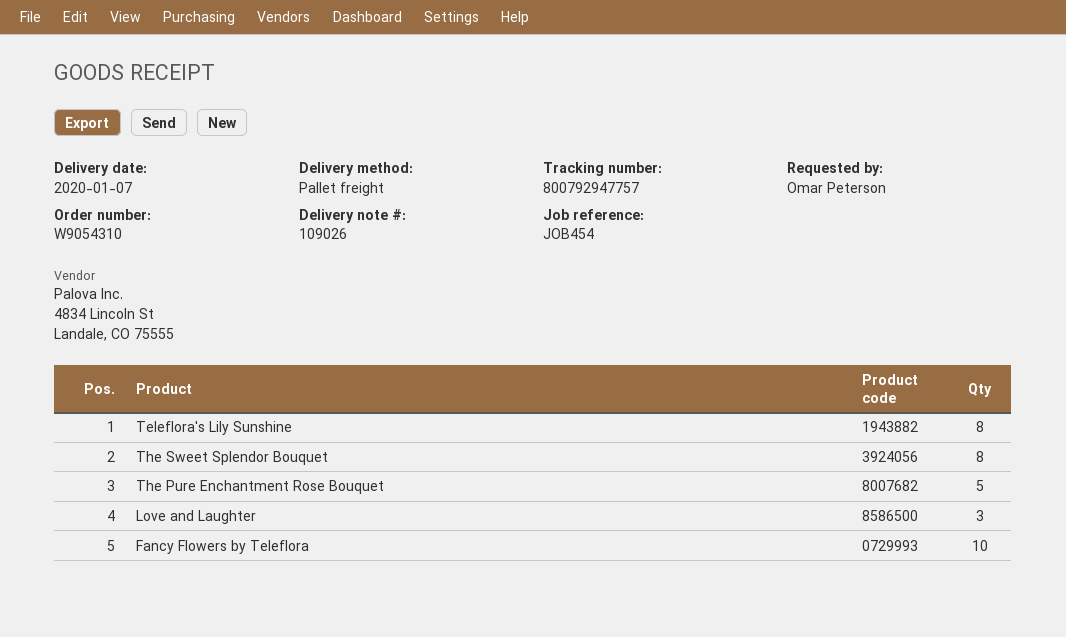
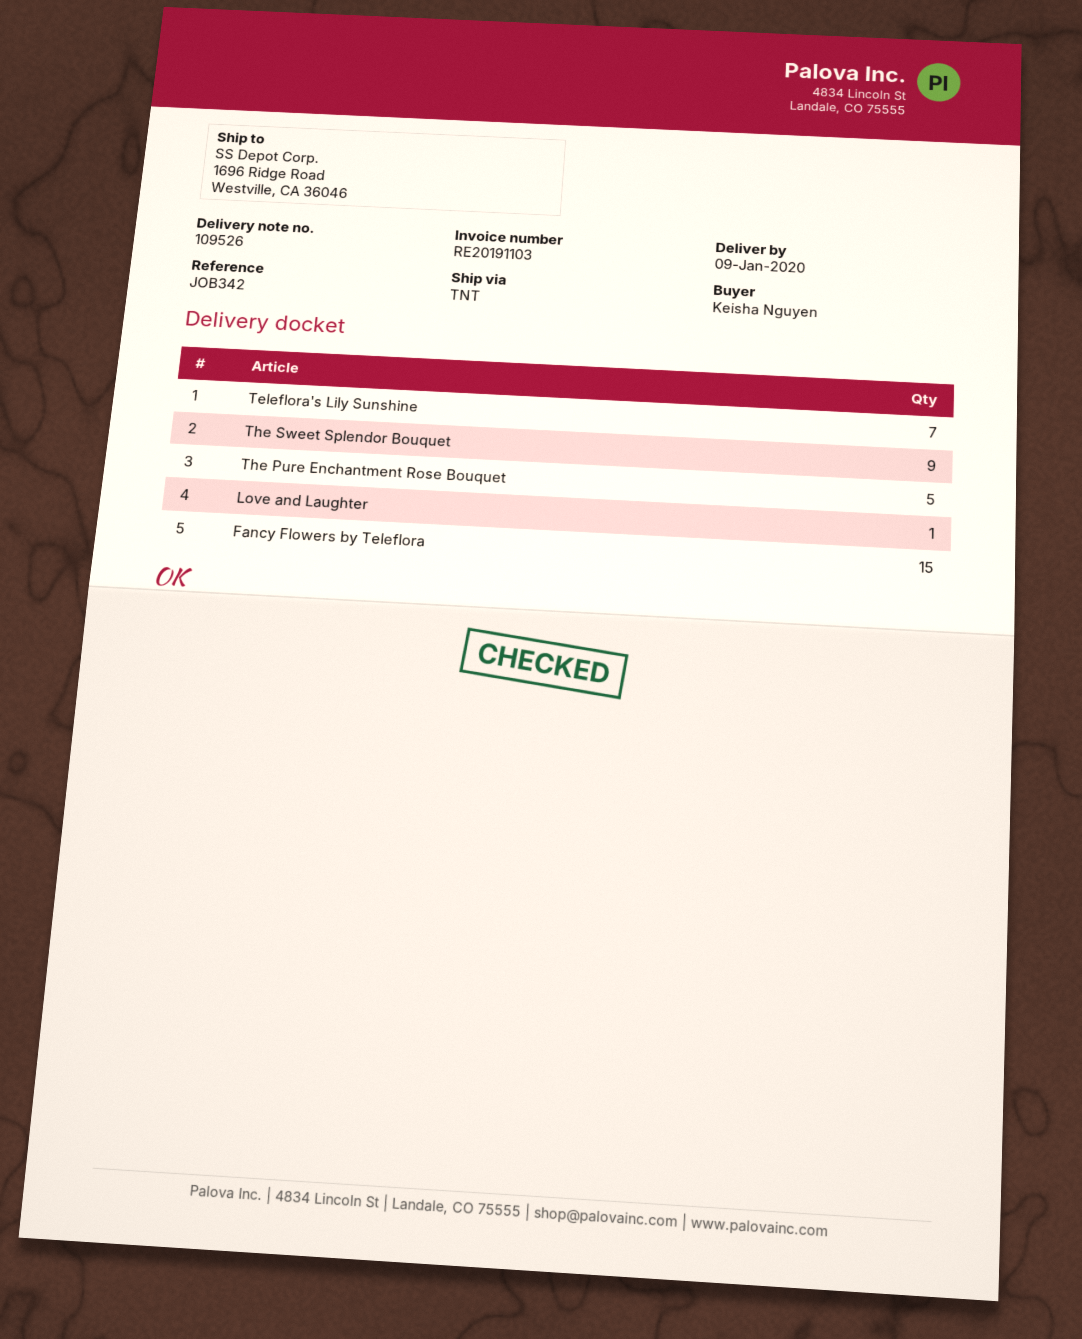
delivery note number: 109026 -> 109526
delivery date: 2020-01-07 -> 2020-01-09
reference: JOB454 -> JOB342
ordered by: Omar Peterson -> Keisha Nguyen
shipping method: pallet freight -> TNT
Teleflora's Lily Sunshine: 8 -> 7
The Sweet Splendor Bouquet: 8 -> 9
Love and Laughter: 3 -> 1
Fancy Flowers by Teleflora: 10 -> 15

